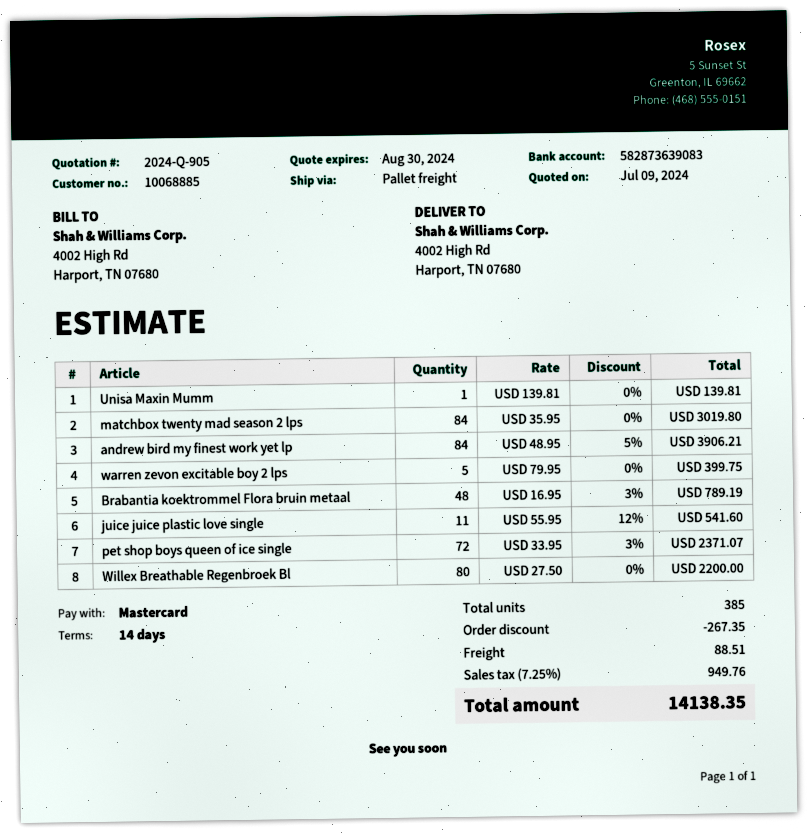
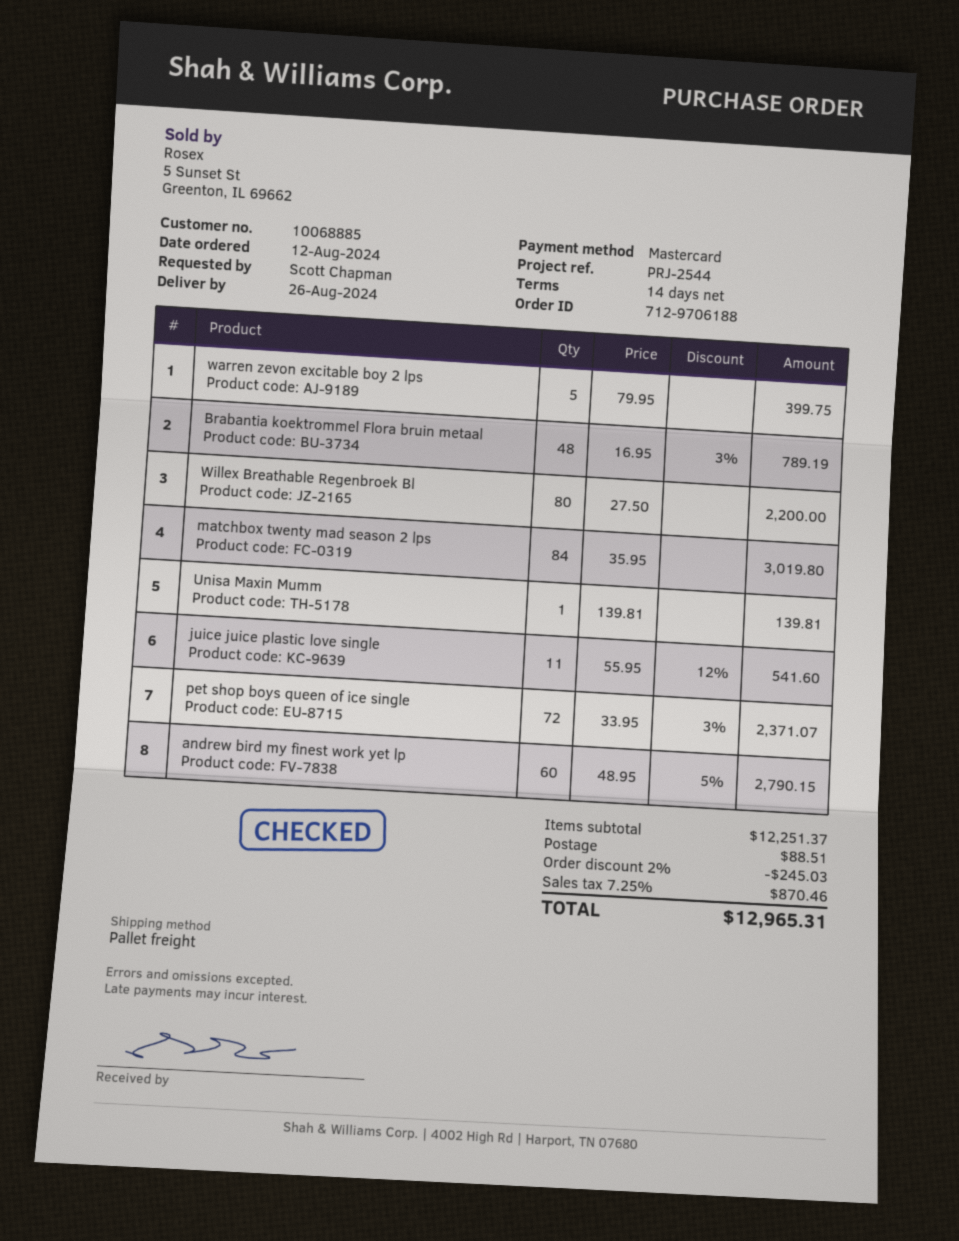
andrew bird my finest work yet lp: 84 x 48.95 - 5% = 3906.21 -> 60 x 48.95 - 5% = 2790.15
discount: 267.35 -> 245.03
tax: 7.25% = 949.76 -> 7.25% = 870.46
total: 14138.35 -> 12965.31

